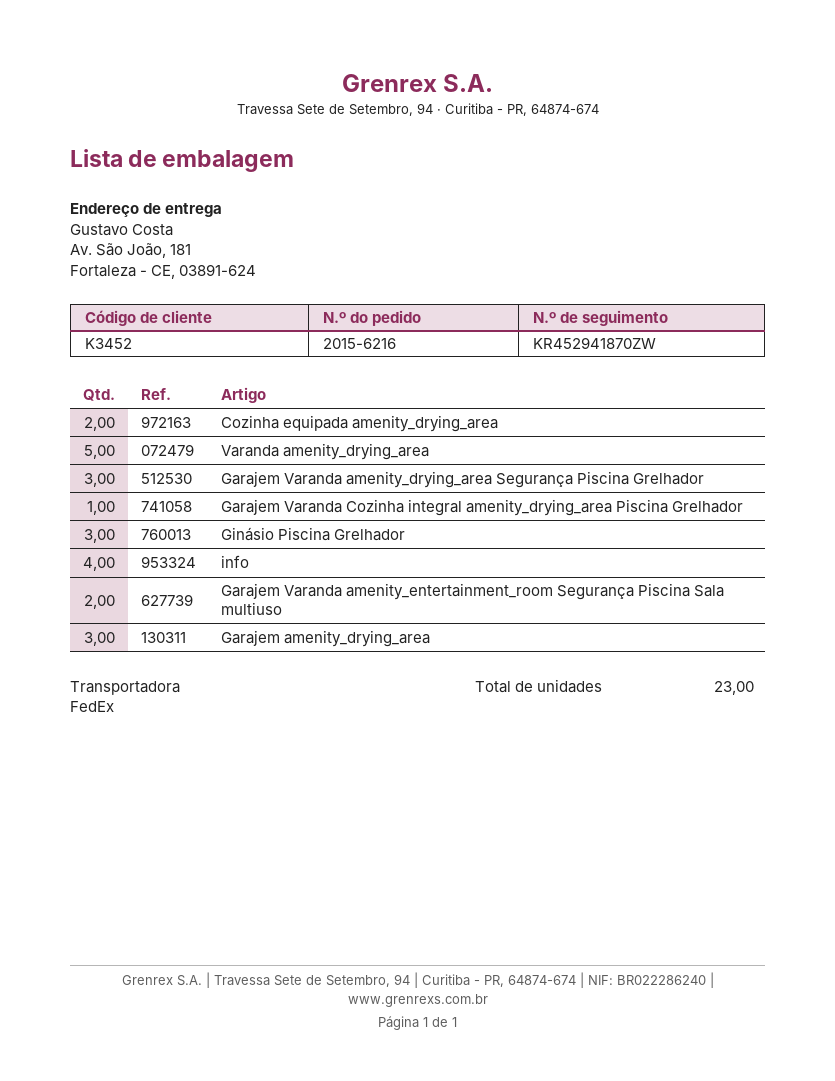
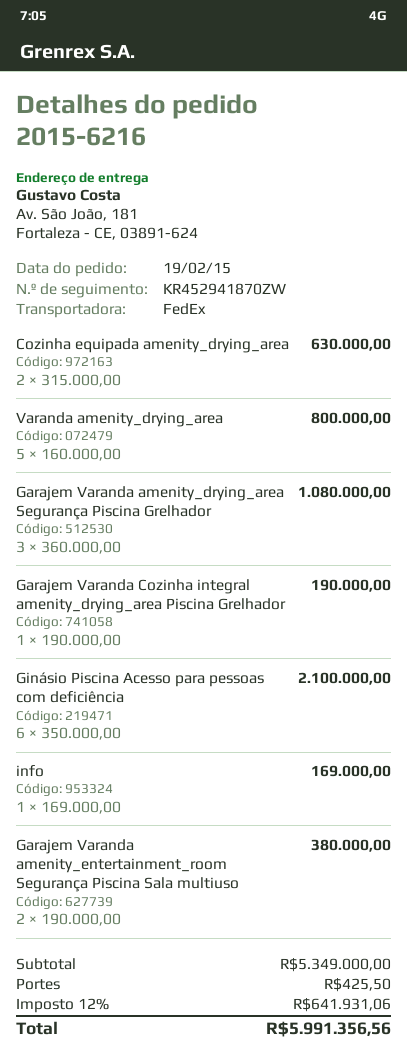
Ginásio Piscina Grelhador: 3 -> none
info: 4 -> 1
Garajem amenity_drying_area: 3 -> none
Ginásio Piscina Acesso para pessoas com deficiência: none -> 6

